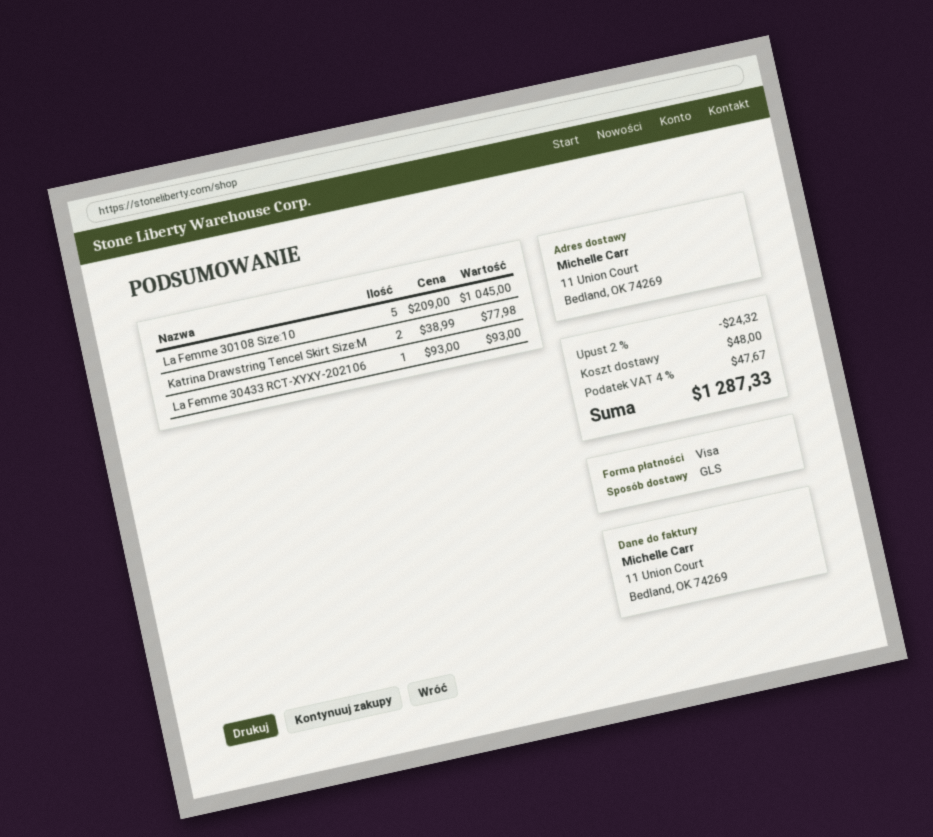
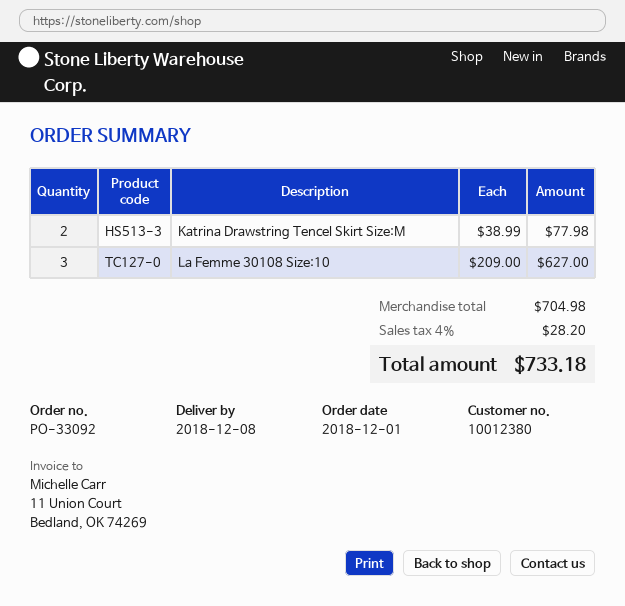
La Femme 30108 Size:10: 5 x 209.00 = 1045.00 -> 3 x 209.00 = 627.00
La Femme 30433 RCT-XYXY-202106: 1 x 93.00 = 93.00 -> none
discount: 2% = 24.32 -> none
shipping: 48.00 -> none
tax: 4% = 47.67 -> 4% = 28.20
total: 1287.33 -> 733.18

